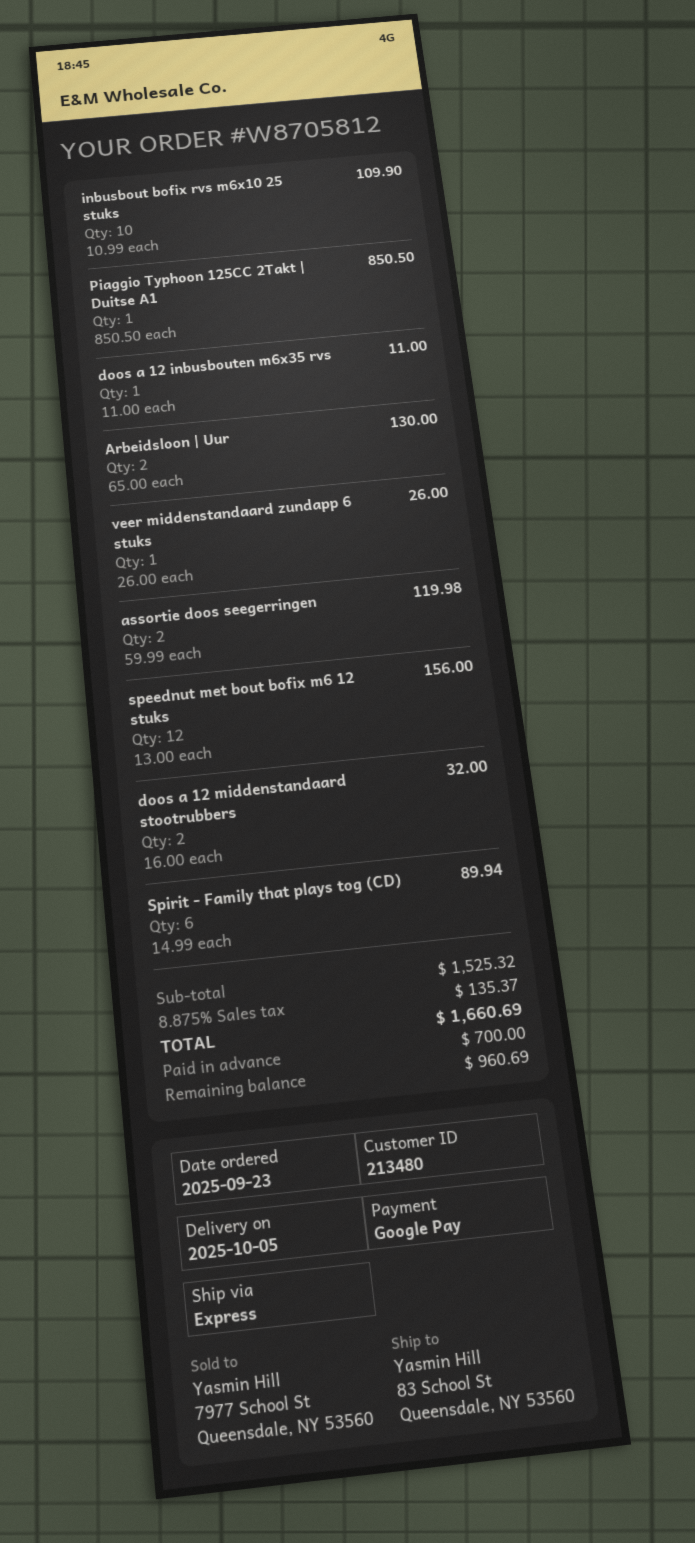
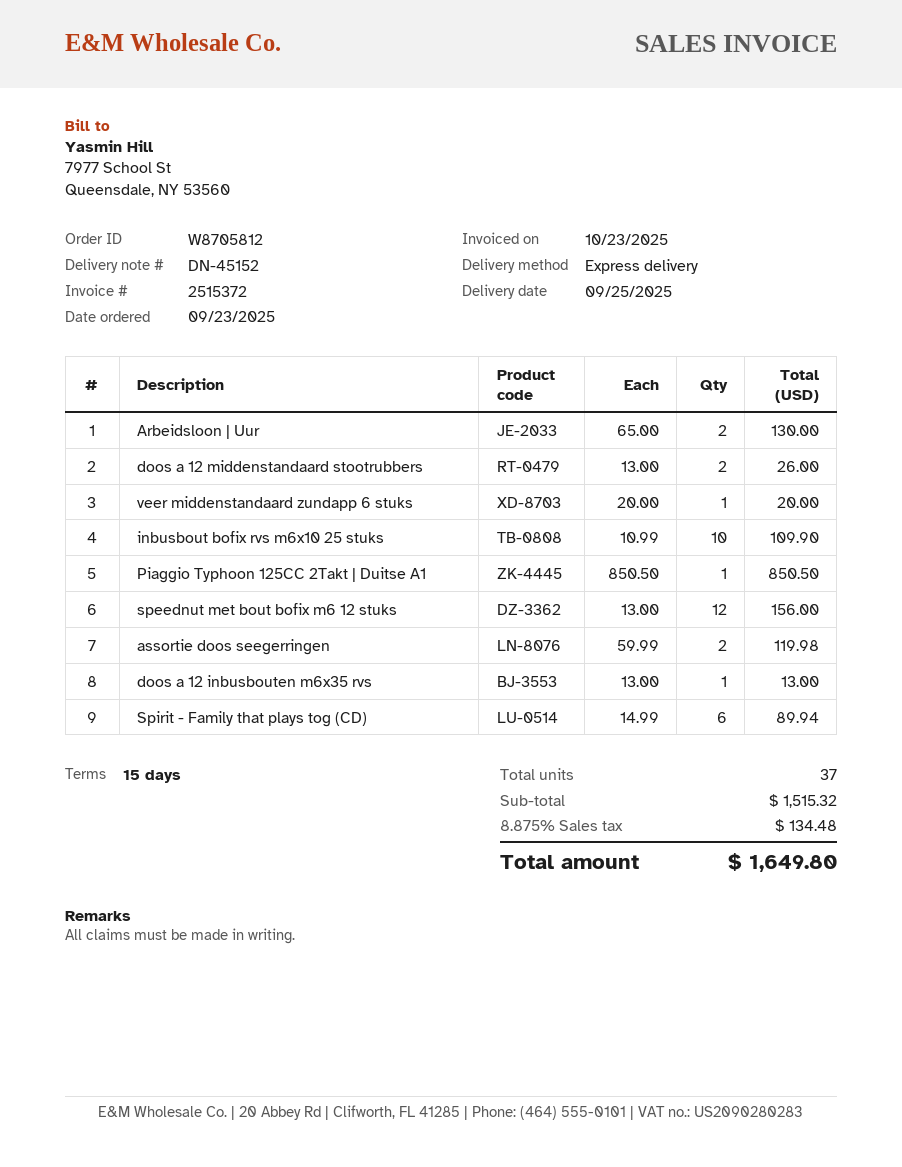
delivery date: 2025-10-05 -> 2025-09-25
doos a 12 inbusbouten m6x35 rvs: 1 x 11.00 = 11.00 -> 1 x 13.00 = 13.00
veer middenstandaard zundapp 6 stuks: 1 x 26.00 = 26.00 -> 1 x 20.00 = 20.00
doos a 12 middenstandaard stootrubbers: 2 x 16.00 = 32.00 -> 2 x 13.00 = 26.00
subtotal: 1525.32 -> 1515.32
tax: 8.875% = 135.37 -> 8.875% = 134.48
total: 1660.69 -> 1649.80

